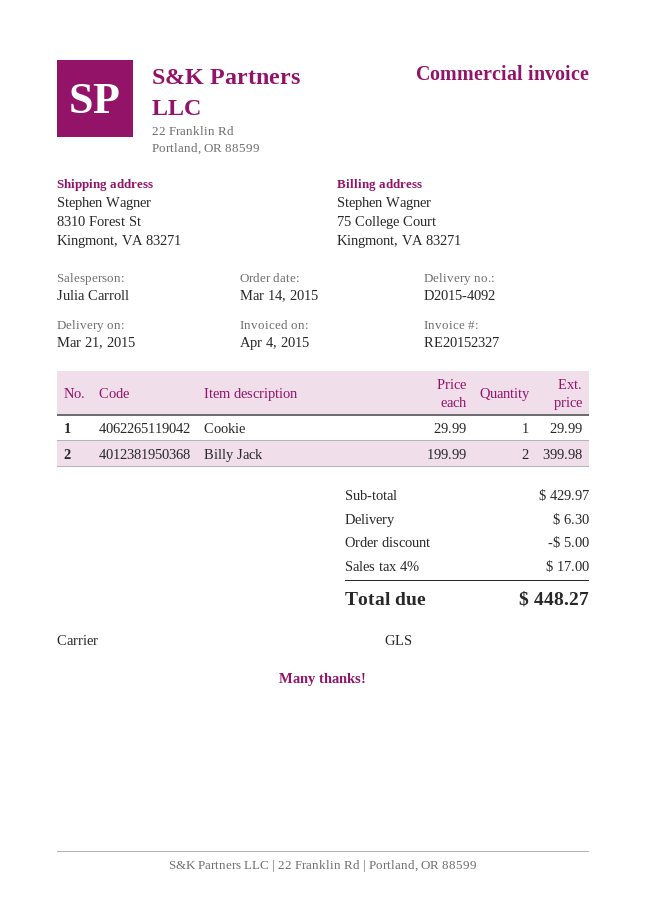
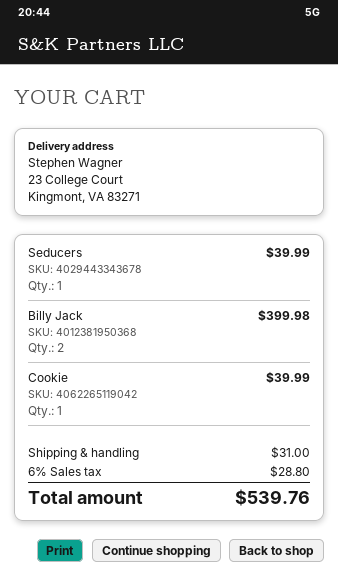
ship to: 8310 Forest St, Kingmont, VA 83271 -> 23 College Court, Kingmont, VA 83271
Cookie: 1 for 29.99 -> 1 for 39.99
Seducers: none -> 1 for 39.99
discount: 5.00 -> none
shipping: 6.30 -> 31.00
tax: 4% = 17.00 -> 6% = 28.80
total: 448.27 -> 539.76

